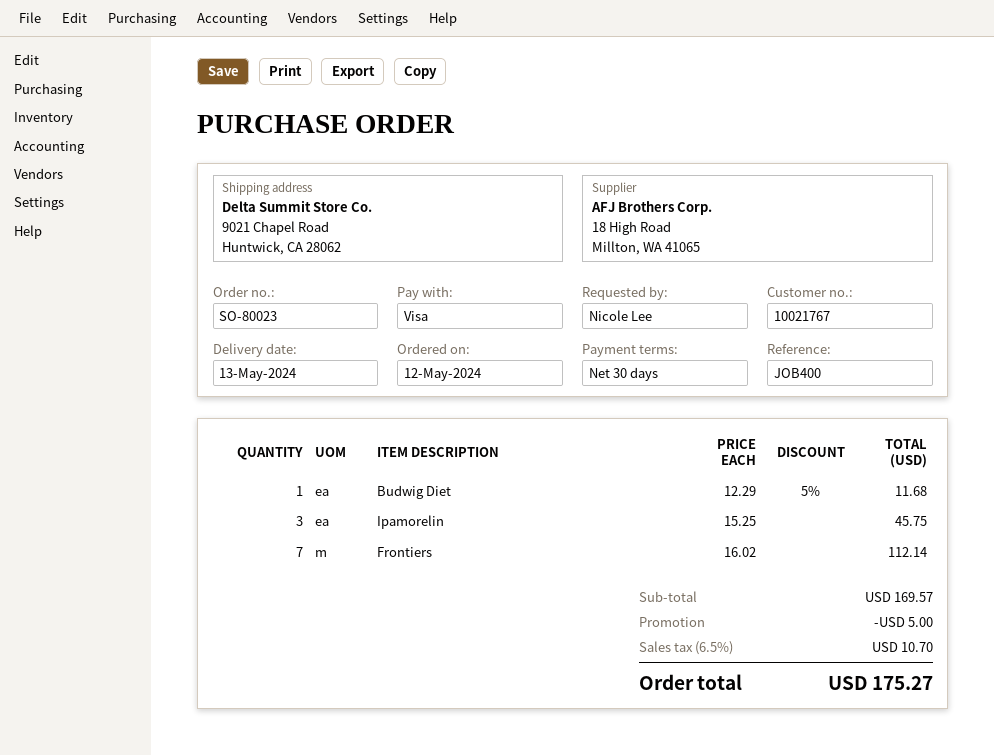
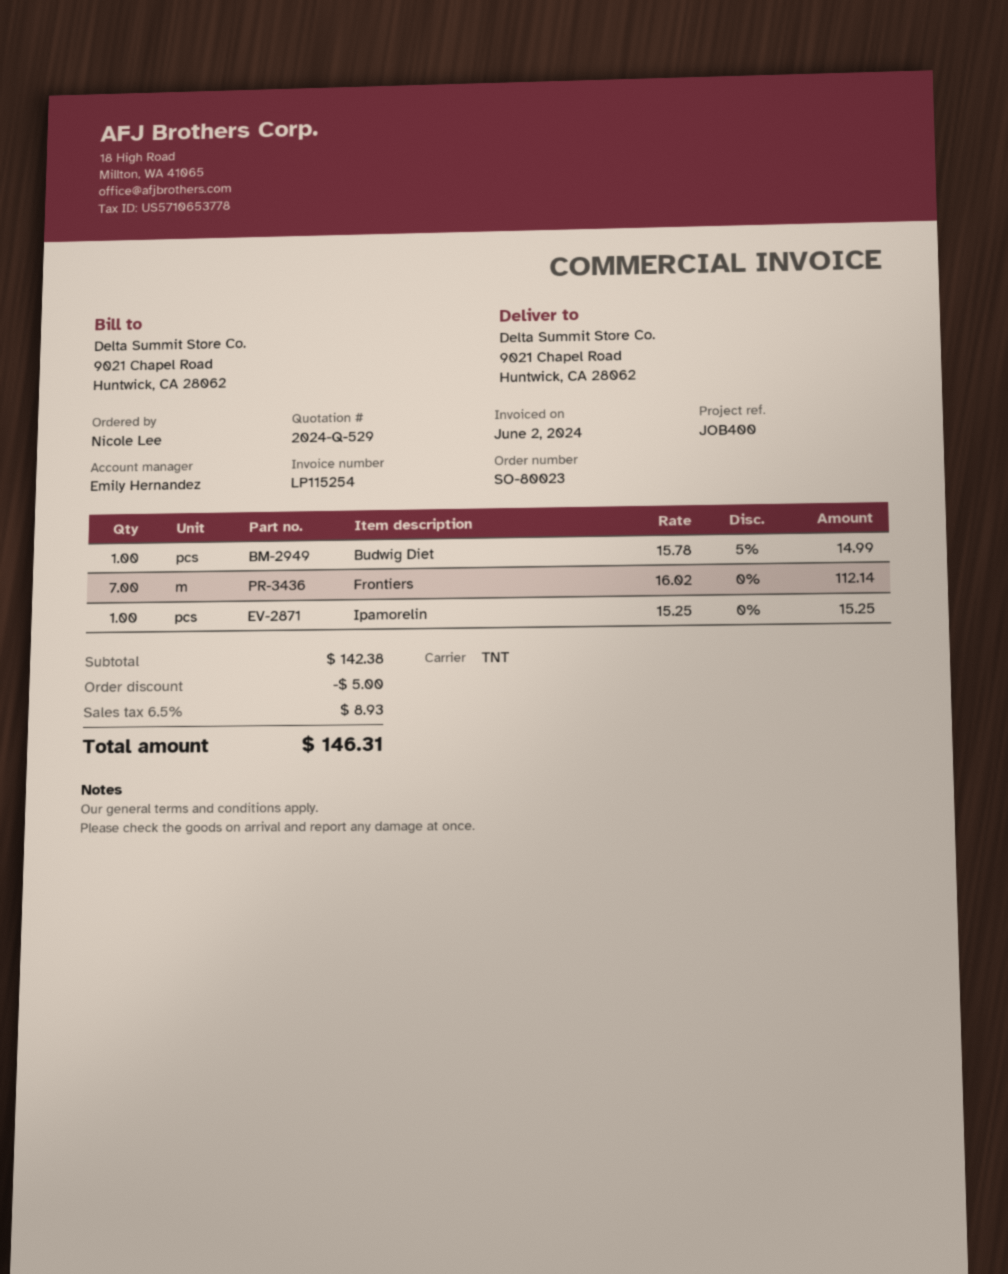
Budwig Diet: 1 x 12.29 - 5% = 11.68 -> 1 x 15.78 - 5% = 14.99
Ipamorelin: 3 x 15.25 = 45.75 -> 1 x 15.25 = 15.25
subtotal: 169.57 -> 142.38
tax: 6.5% = 10.70 -> 6.5% = 8.93
total: 175.27 -> 146.31

